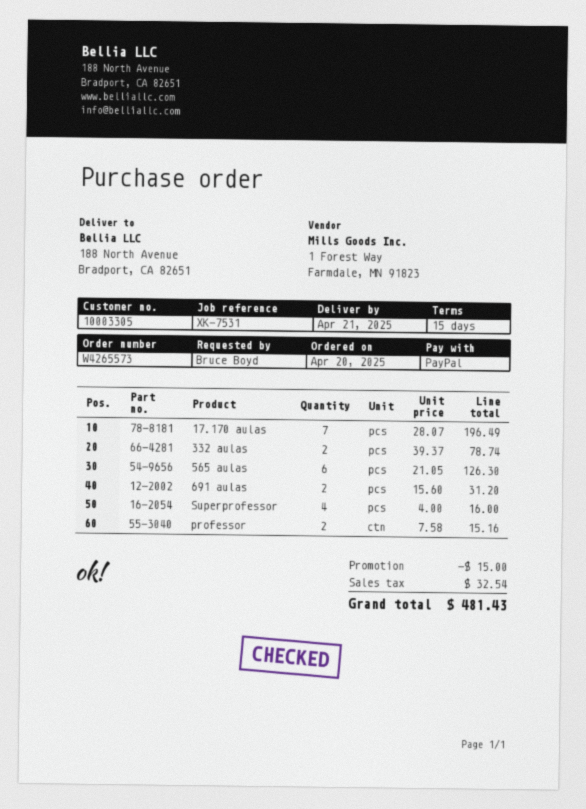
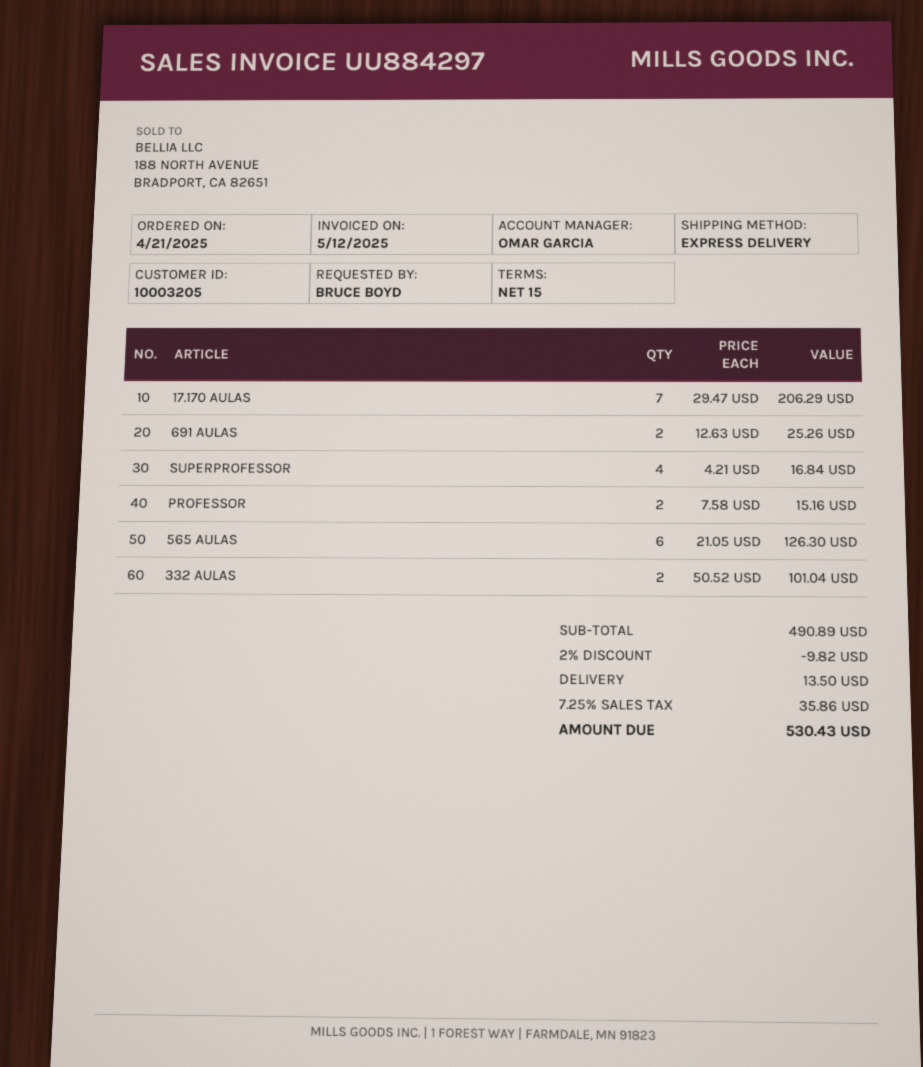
order date: 2025-04-20 -> 2025-04-21
customer number: 10003305 -> 10003205
17.170 aulas: 7 x 28.07 = 196.49 -> 7 x 29.47 = 206.29
332 aulas: 2 x 39.37 = 78.74 -> 2 x 50.52 = 101.04
691 aulas: 2 x 15.60 = 31.20 -> 2 x 12.63 = 25.26
Superprofessor: 4 x 4.00 = 16.00 -> 4 x 4.21 = 16.84
discount: 15.00 -> 9.82
shipping: none -> 13.50
tax: 32.54 -> 35.86
total: 481.43 -> 530.43

